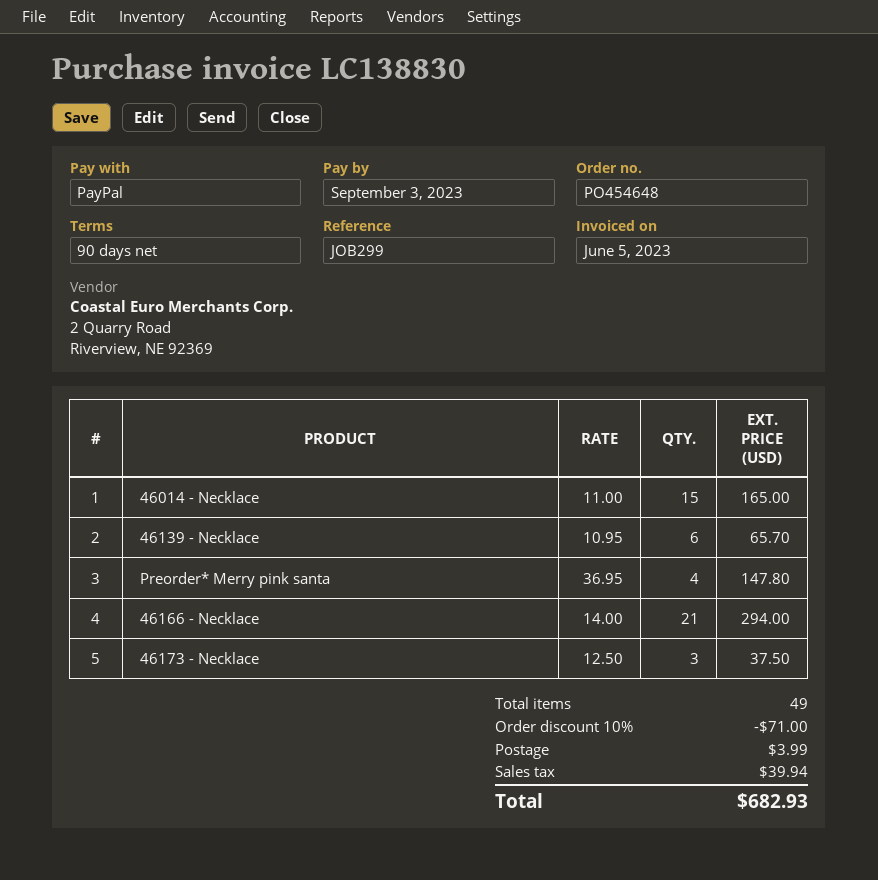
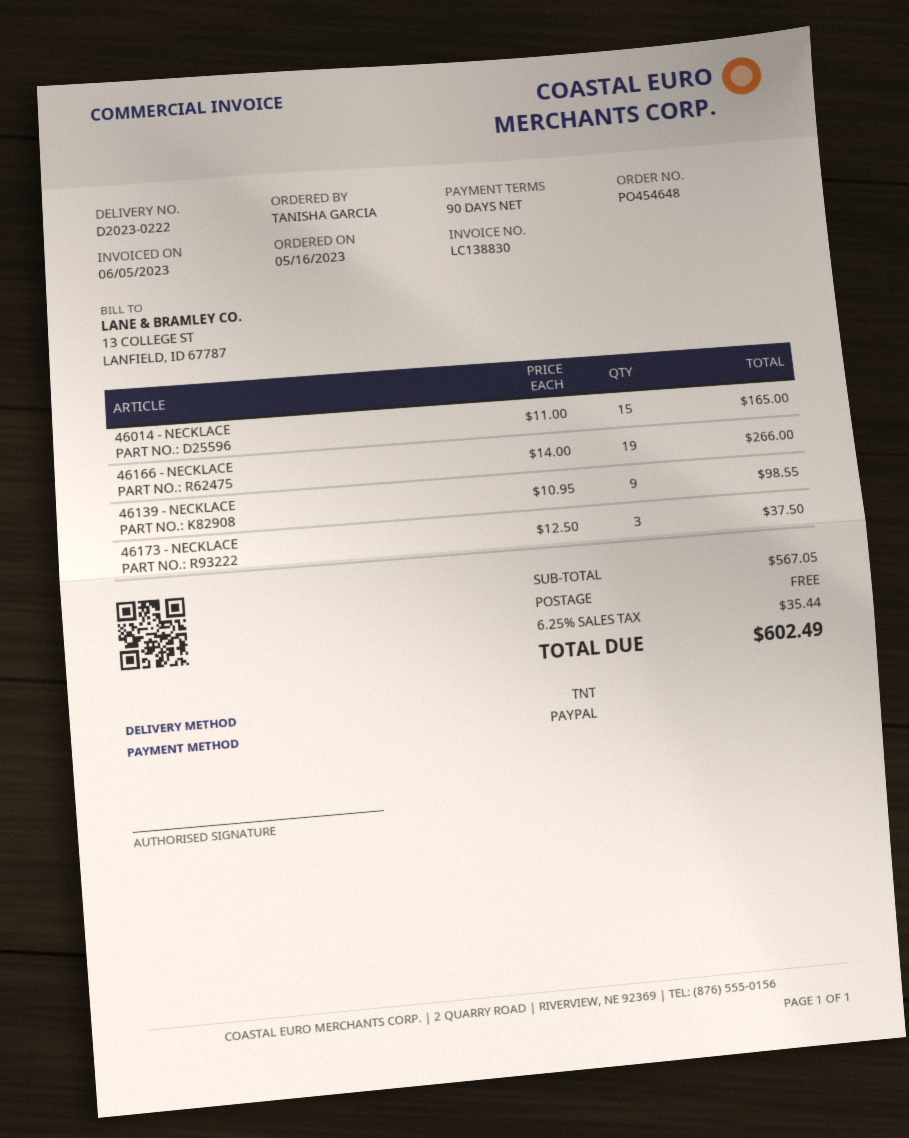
46139 - Necklace: 6 x 10.95 = 65.70 -> 9 x 10.95 = 98.55
Preorder* Merry pink santa: 4 x 36.95 = 147.80 -> none
46166 - Necklace: 21 x 14.00 = 294.00 -> 19 x 14.00 = 266.00
discount: 10% = 71.00 -> none
shipping: 3.99 -> 0.00
tax: 39.94 -> 35.44
total: 682.93 -> 602.49

